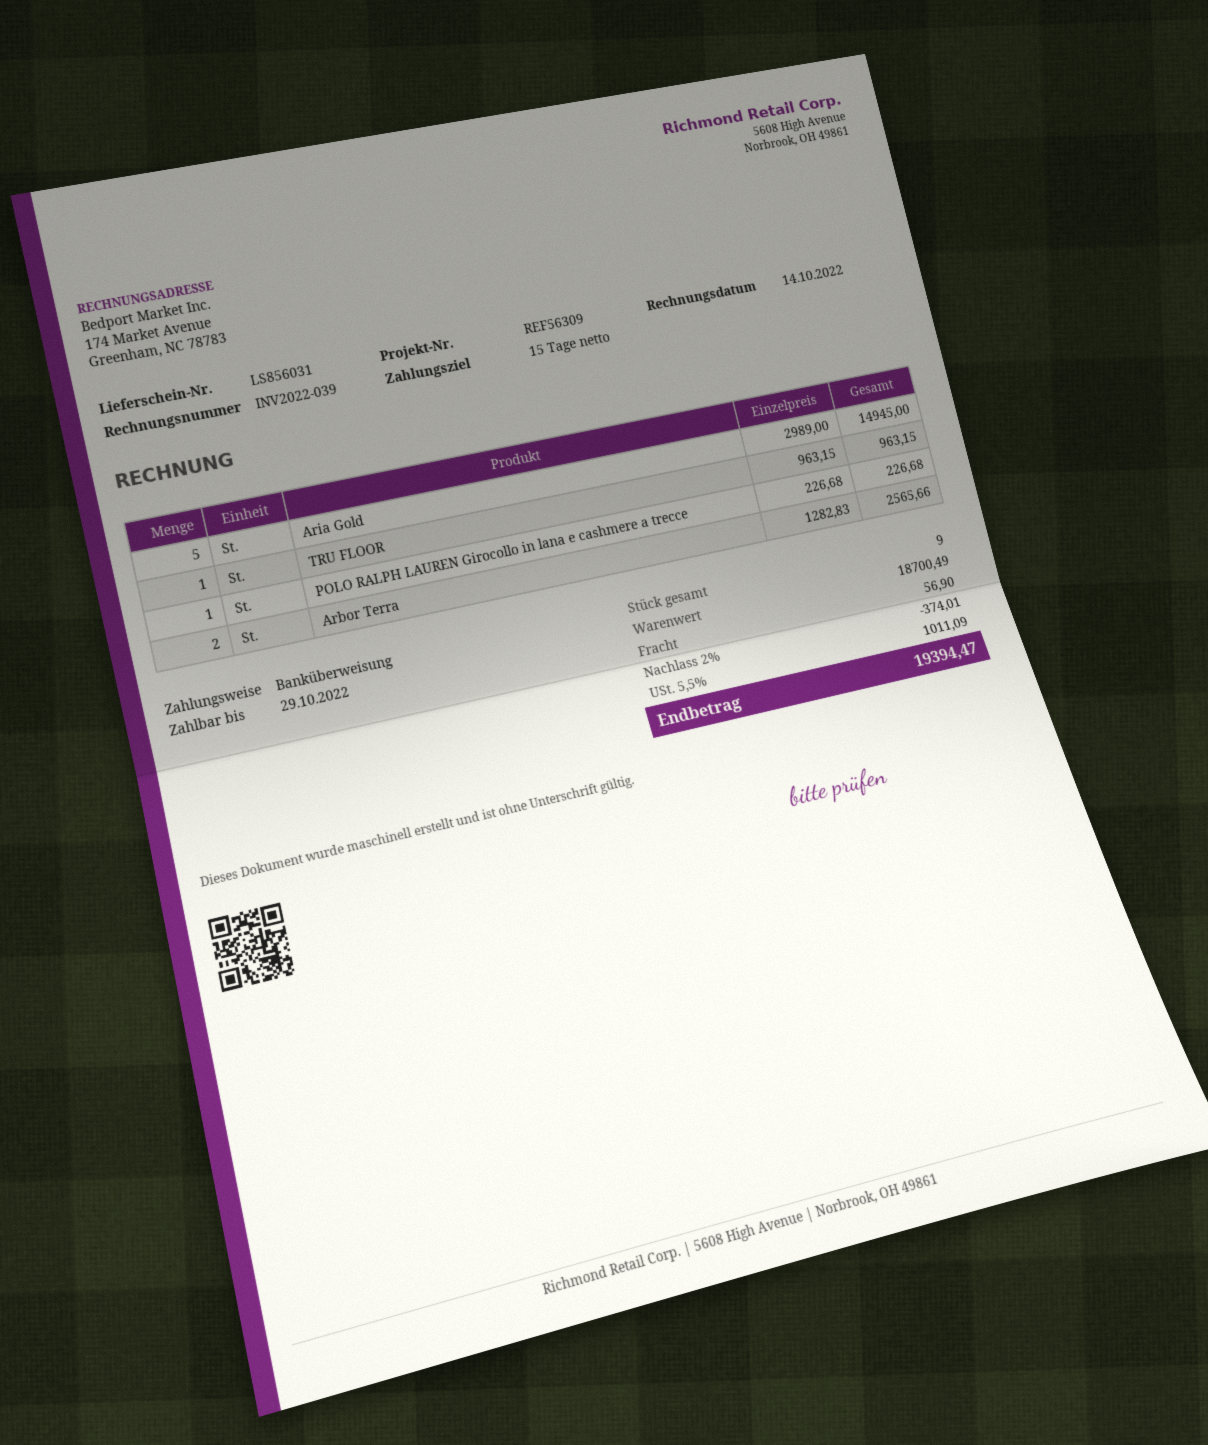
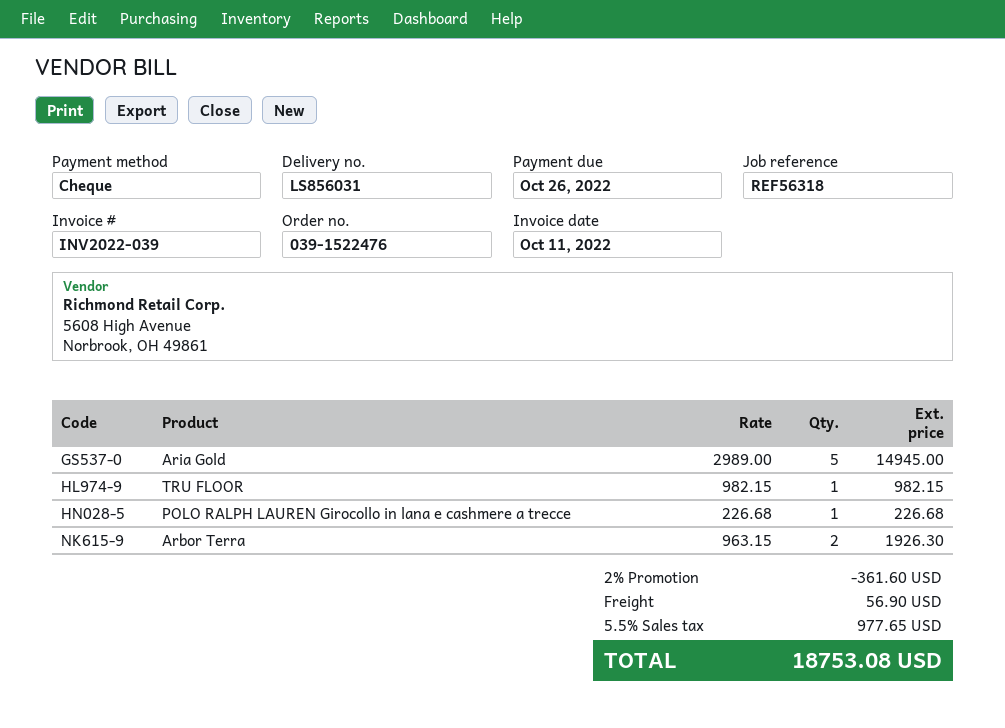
invoice date: 2022-10-14 -> 2022-10-11
due date: 2022-10-29 -> 2022-10-26
reference: REF56309 -> REF56318
payment method: bank transfer -> cheque
TRU FLOOR: 1 x 963.15 = 963.15 -> 1 x 982.15 = 982.15
Arbor Terra: 2 x 1282.83 = 2565.66 -> 2 x 963.15 = 1926.30
discount: 2% = 374.01 -> 2% = 361.60
tax: 5.5% = 1011.09 -> 5.5% = 977.65
total: 19394.47 -> 18753.08

